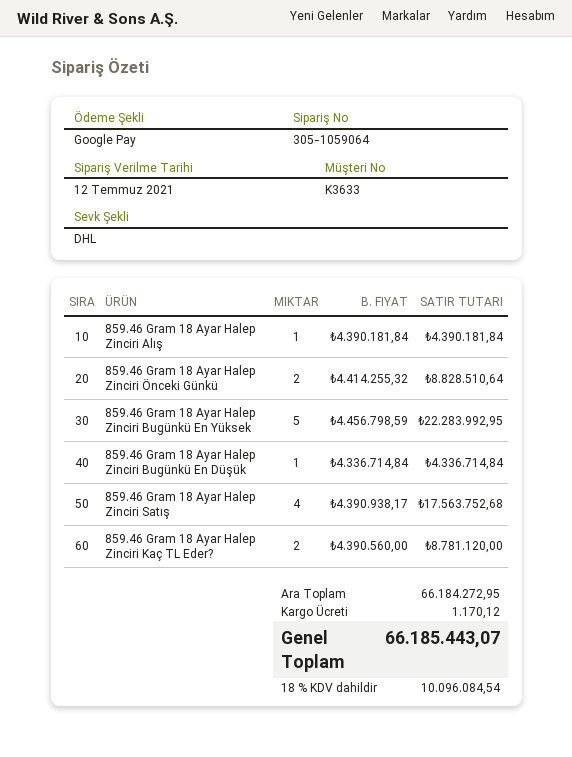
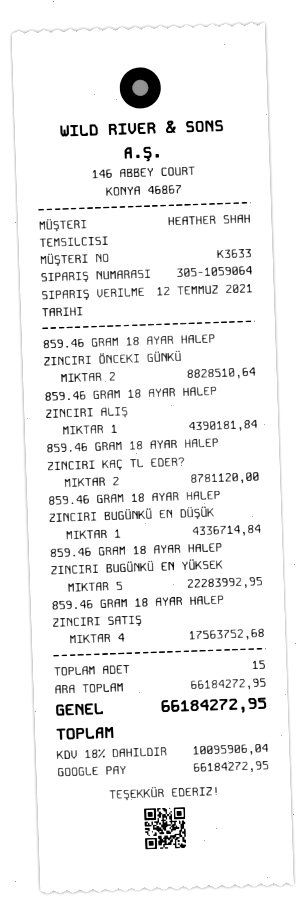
shipping: 1170.12 -> none
tax: 18% = 10096084.54 -> 18% = 10095906.04
total: 66185443.07 -> 66184272.95

